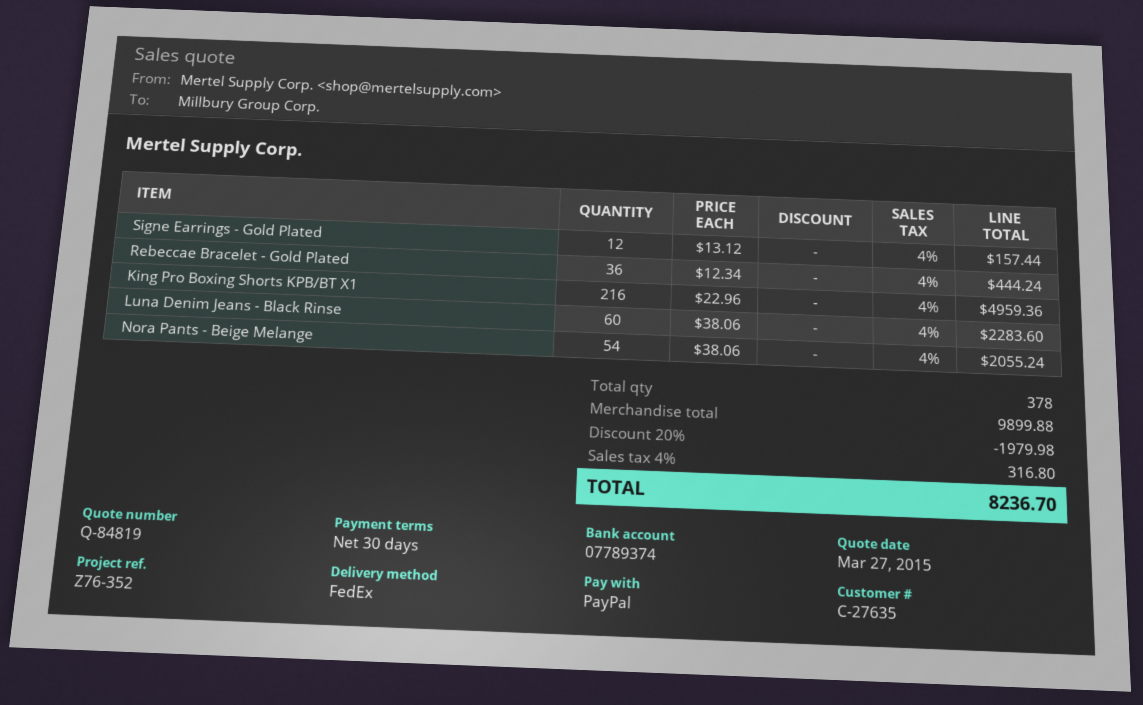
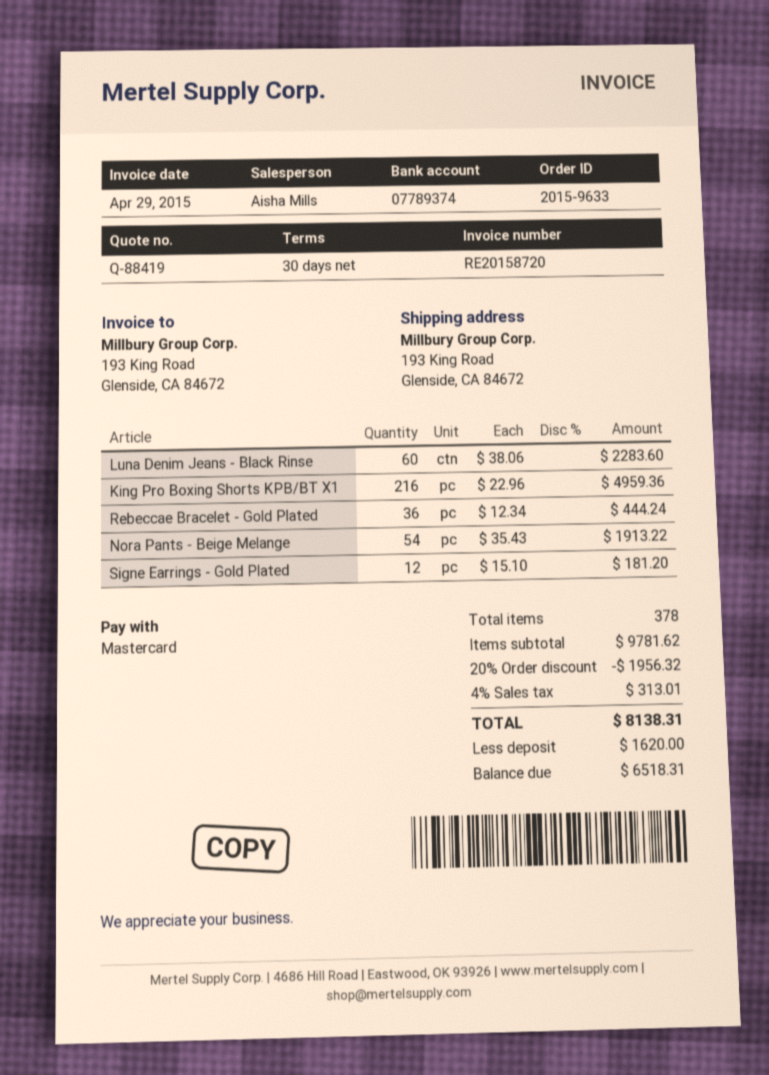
quote number: Q-84819 -> Q-88419
payment method: PayPal -> Mastercard
Signe Earrings - Gold Plated: 12 x 13.12 = 157.44 -> 12 x 15.10 = 181.20
Nora Pants - Beige Melange: 54 x 38.06 = 2055.24 -> 54 x 35.43 = 1913.22
subtotal: 9899.88 -> 9781.62
discount: 20% = 1979.98 -> 20% = 1956.32
tax: 4% = 316.80 -> 4% = 313.01
total: 8236.70 -> 8138.31

